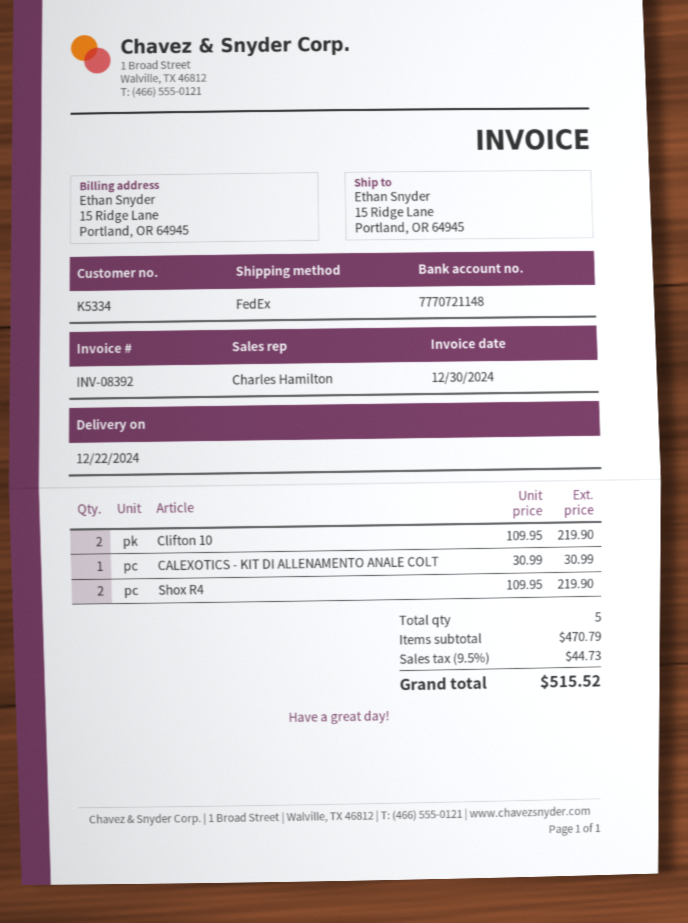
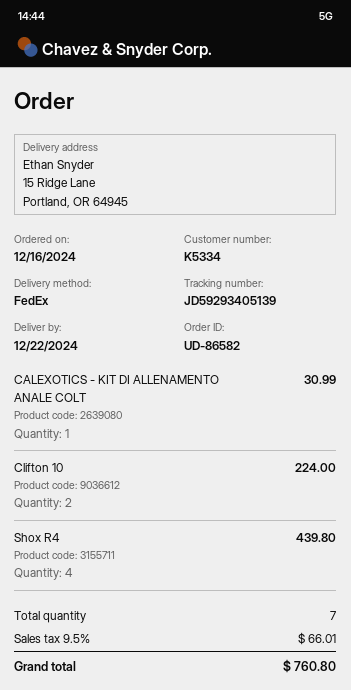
Clifton 10: 2 for 219.90 -> 2 for 224.00
Shox R4: 2 for 219.90 -> 4 for 439.80
total quantity: 5 -> 7
tax: 9.5% = 44.73 -> 9.5% = 66.01
total: 515.52 -> 760.80

